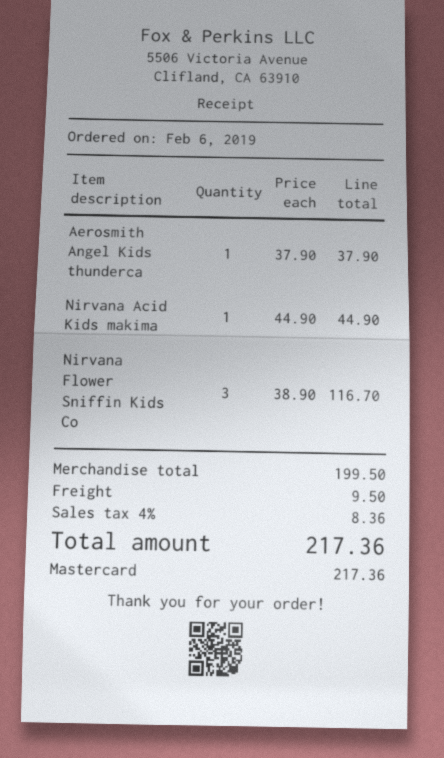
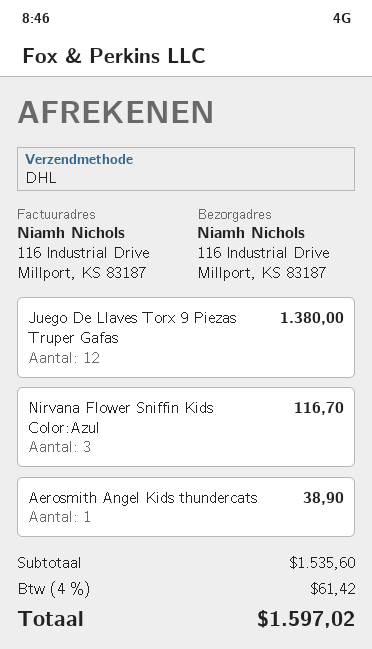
Aerosmith Angel Kids thunderca: 1 for 37.90 -> 1 for 38.90
Nirvana Acid Kids makima: 1 for 44.90 -> none
Juego De Llaves Torx 9 Piezas Truper Gafas: none -> 12 for 1380.00
subtotal: 199.50 -> 1535.60
shipping: 9.50 -> none
tax: 4% = 8.36 -> 4% = 61.42
total: 217.36 -> 1597.02

